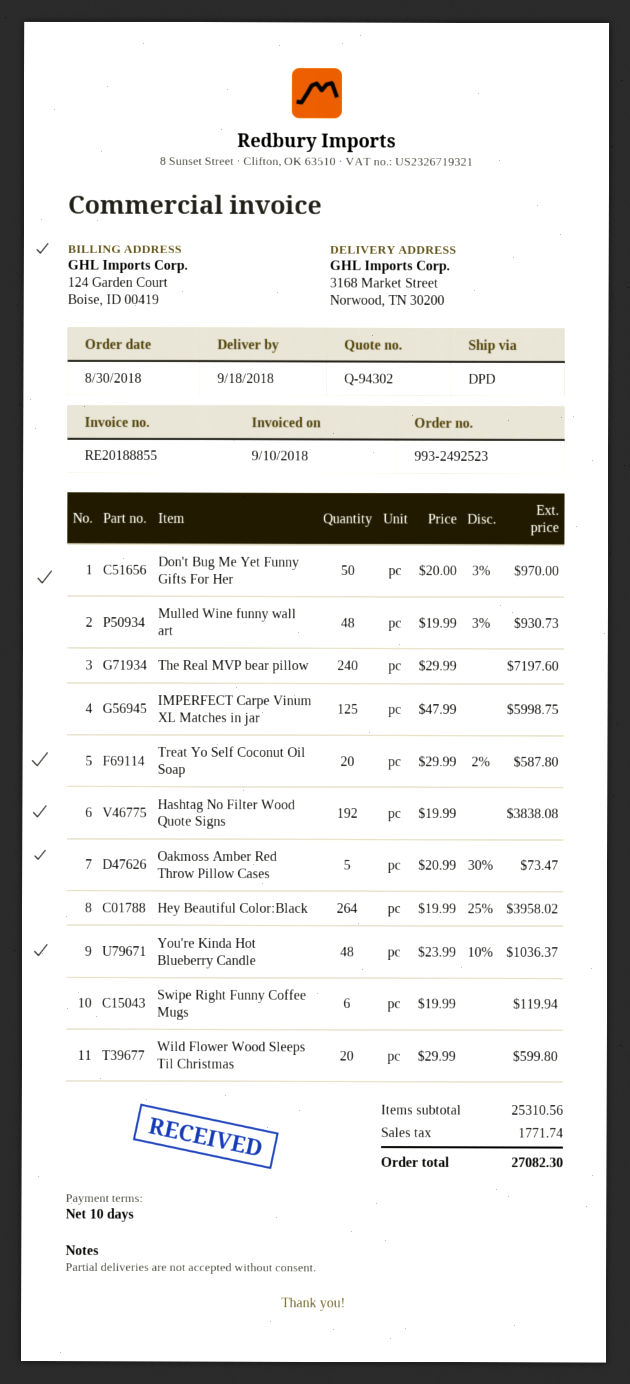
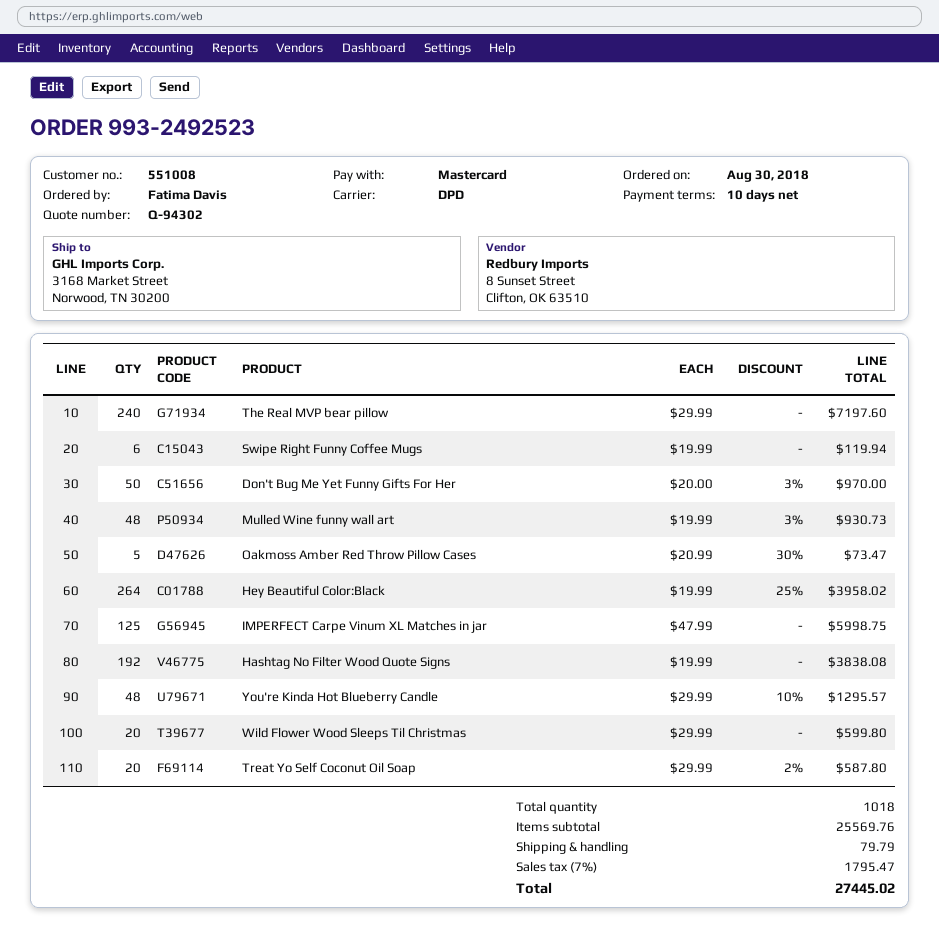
You're Kinda Hot Blueberry Candle: 48 x 23.99 - 10% = 1036.37 -> 48 x 29.99 - 10% = 1295.57
subtotal: 25310.56 -> 25569.76
shipping: none -> 79.79
tax: 1771.74 -> 1795.47
total: 27082.30 -> 27445.02

